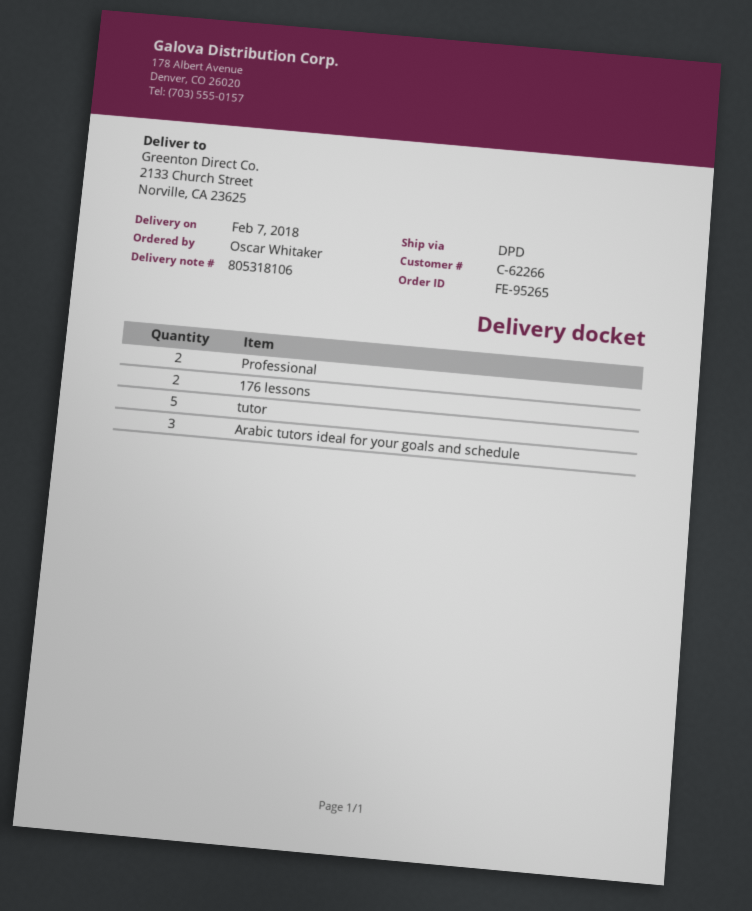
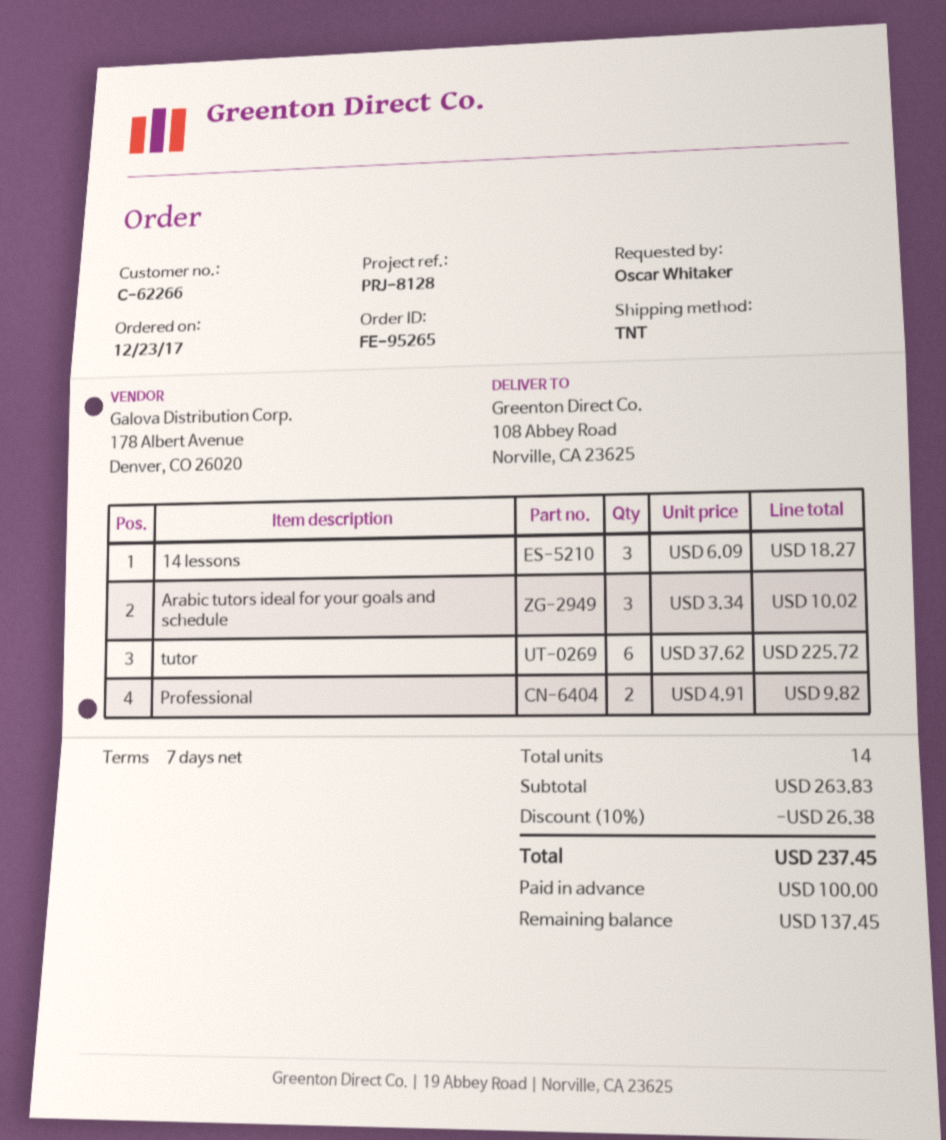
shipping method: DPD -> TNT
ship to: 2133 Church Street, Norville, CA 23625 -> 108 Abbey Road, Norville, CA 23625
176 lessons: 2 -> none
tutor: 5 -> 6
14 lessons: none -> 3

